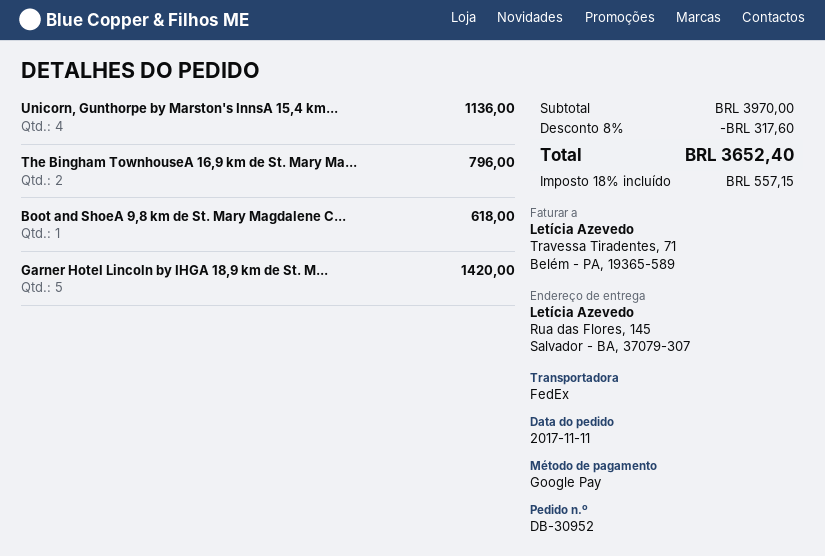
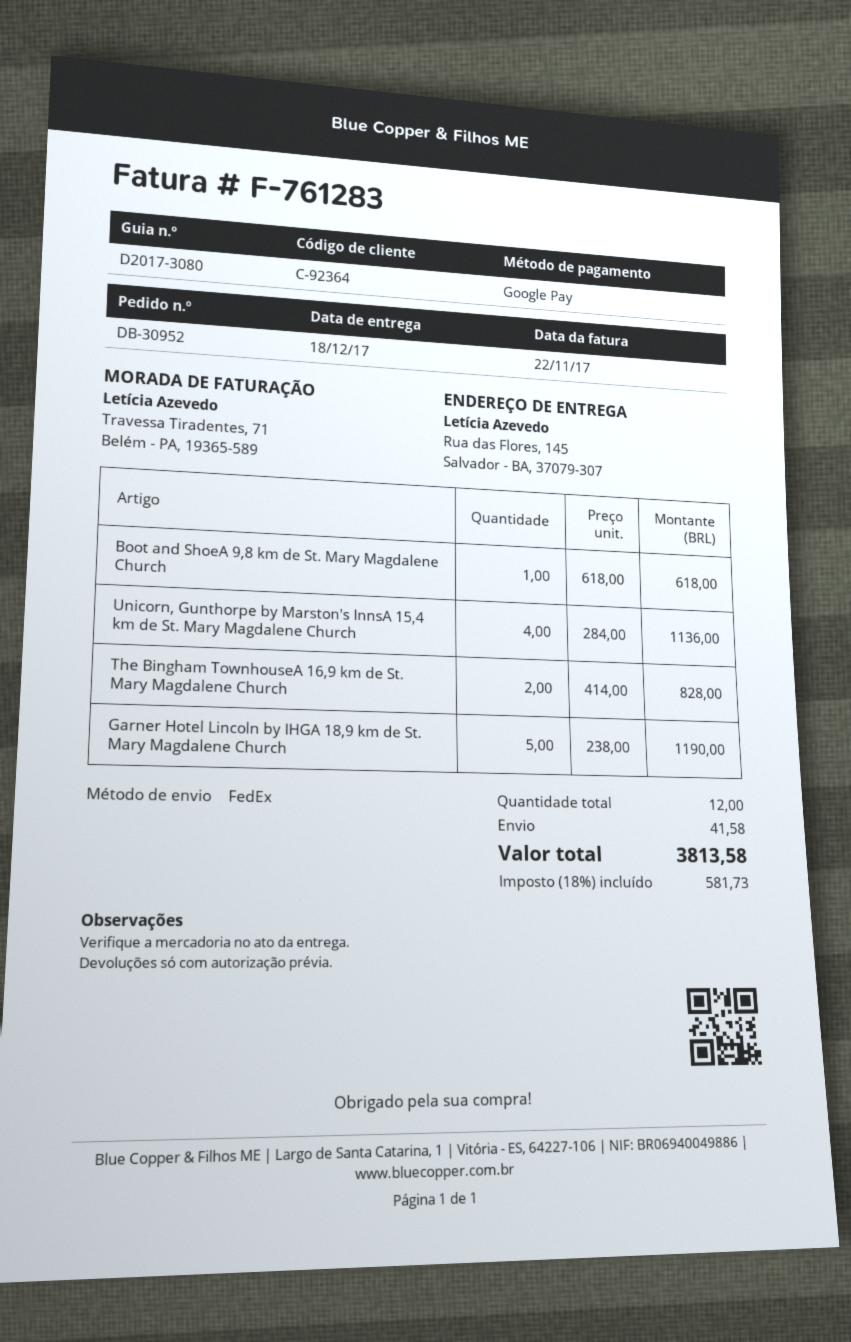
The Bingham TownhouseA 16,9 km de St. Mary Ma...: 2 for 796.00 -> 2 for 828.00
Garner Hotel Lincoln by IHGA 18,9 km de St. M...: 5 for 1420.00 -> 5 for 1190.00
discount: 8% = 317.60 -> none
shipping: none -> 41.58
tax: 18% = 557.15 -> 18% = 581.73
total: 3652.40 -> 3813.58

